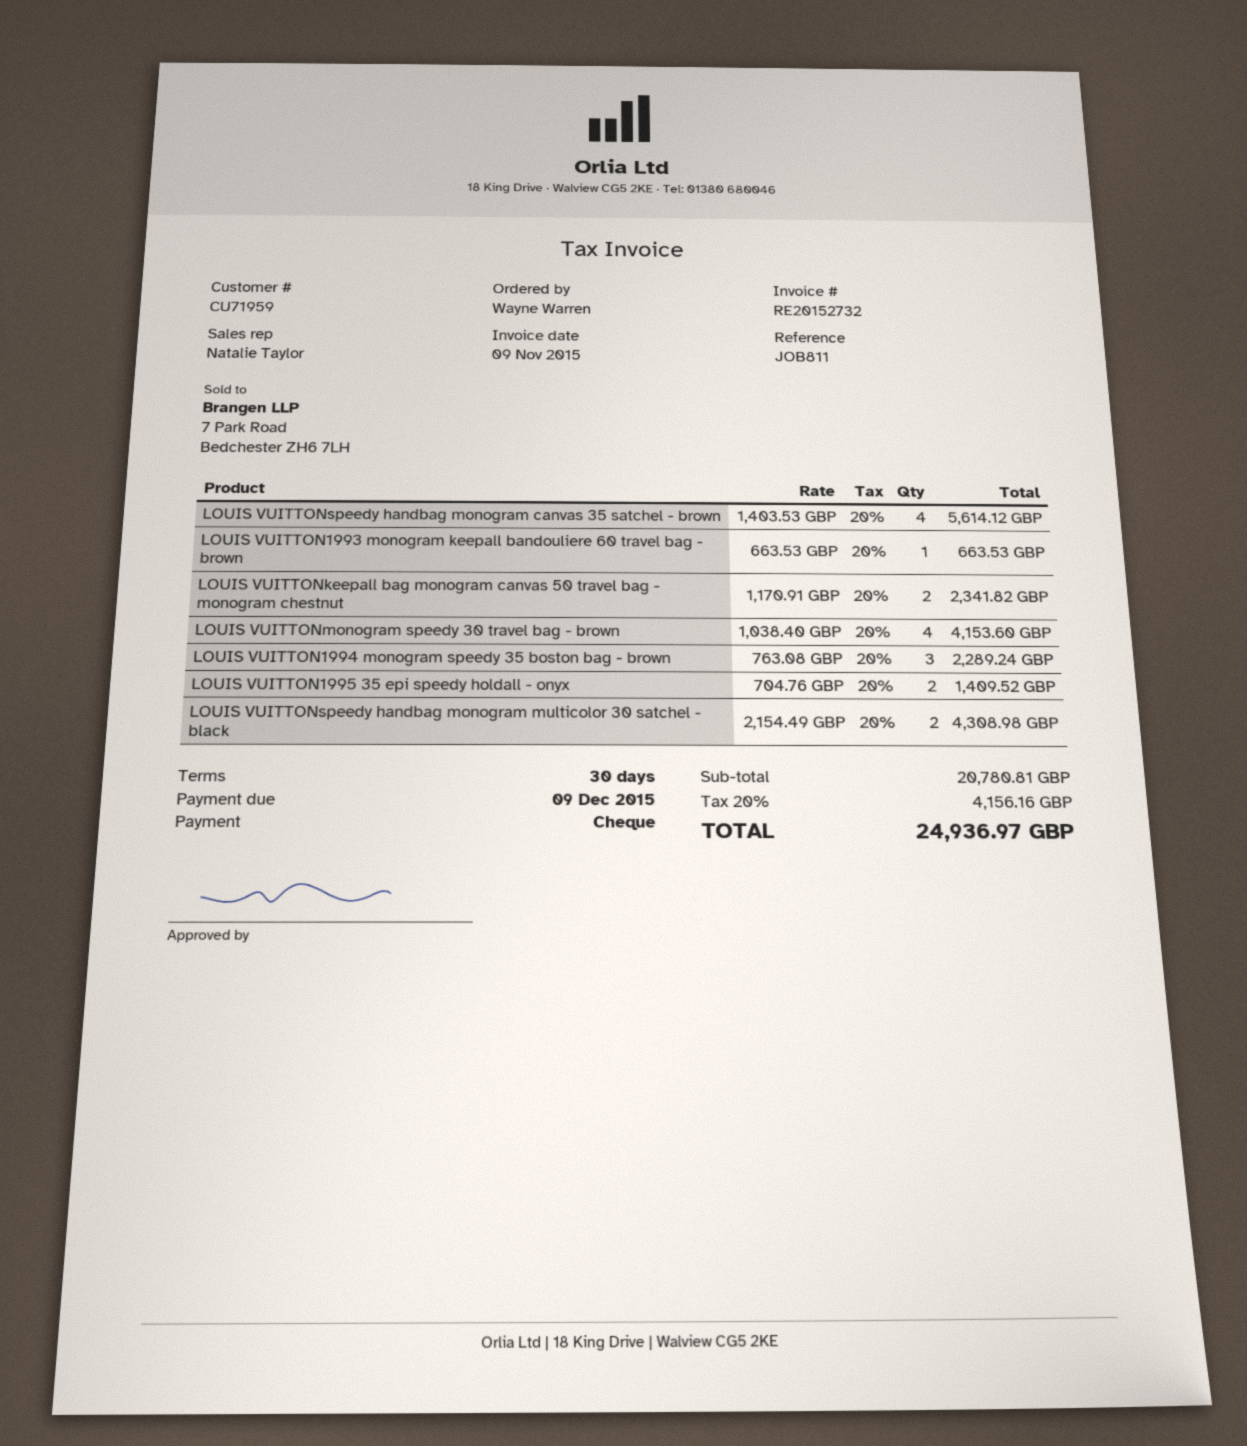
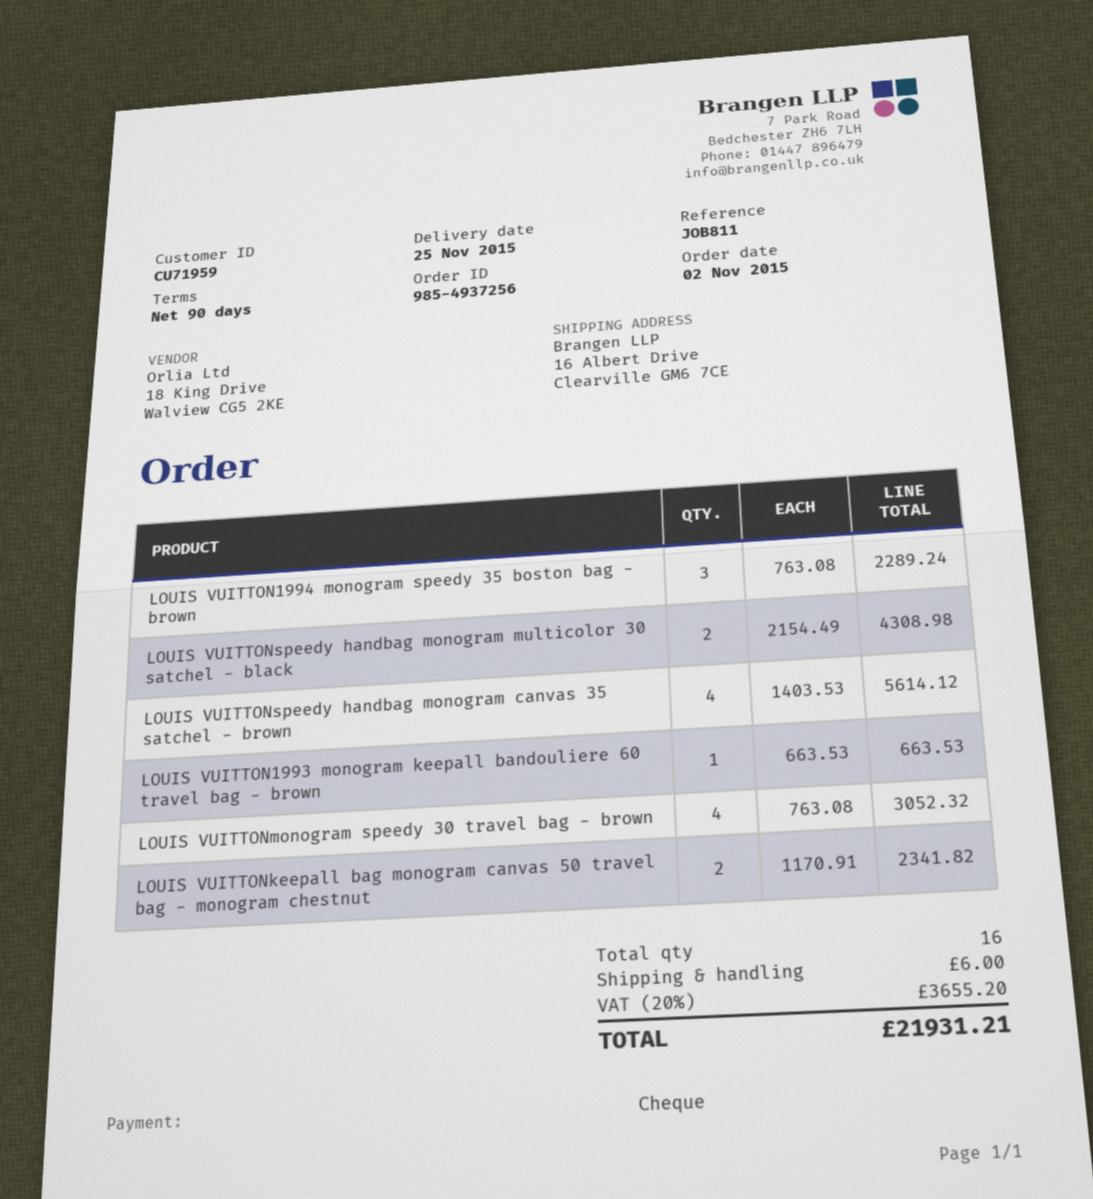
payment terms: 30 days -> 90 days
LOUIS VUITTONmonogram speedy 30 travel bag - brown: 4 x 1038.40 = 4153.60 -> 4 x 763.08 = 3052.32
LOUIS VUITTON1995 35 epi speedy holdall - onyx: 2 x 704.76 = 1409.52 -> none
shipping: none -> 6.00
tax: 20% = 4156.16 -> 20% = 3655.20
total: 24936.97 -> 21931.21

